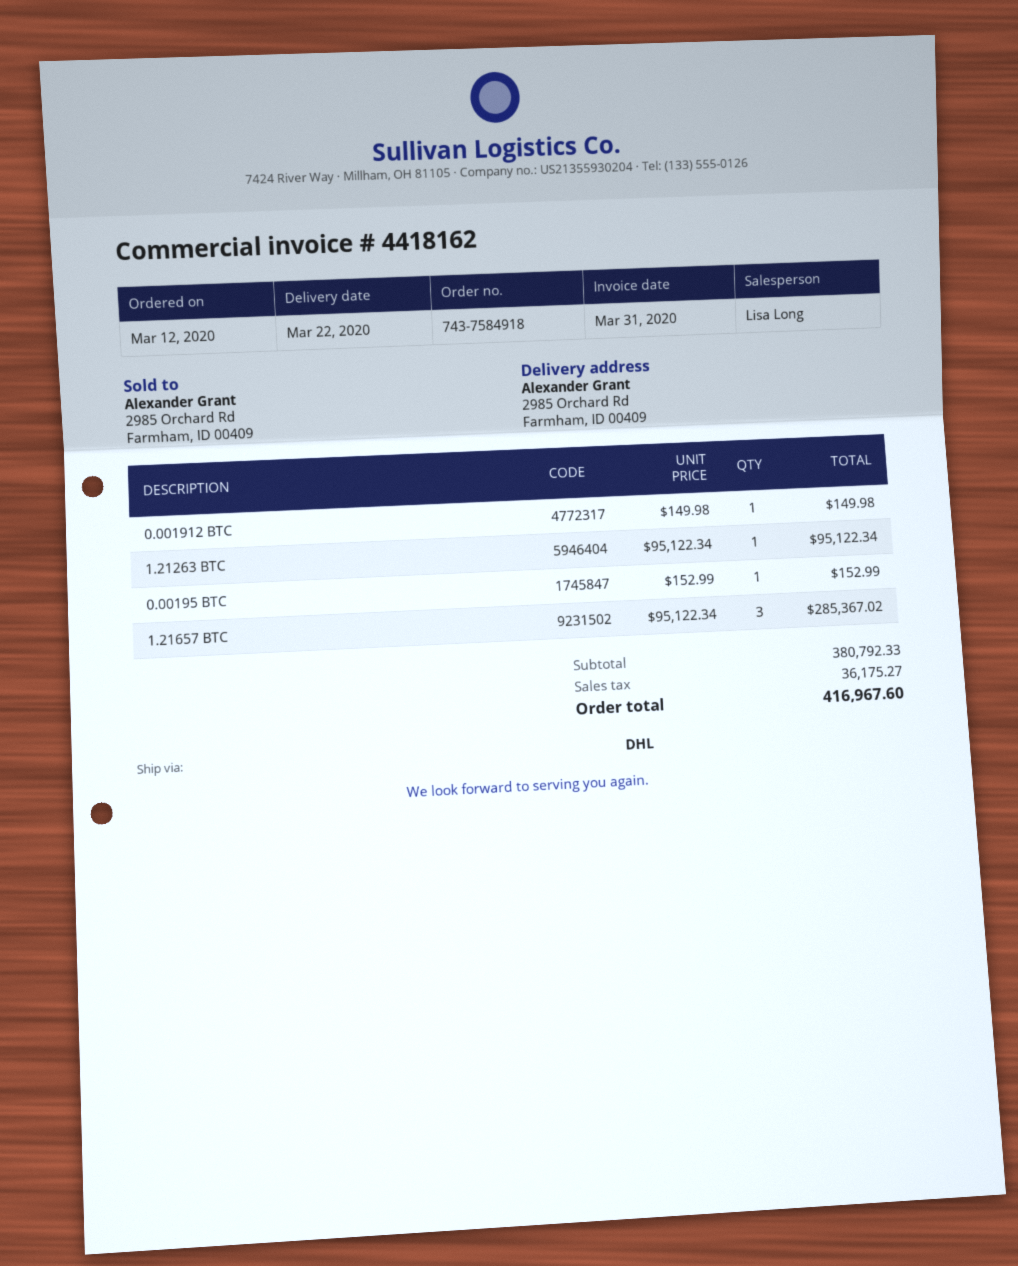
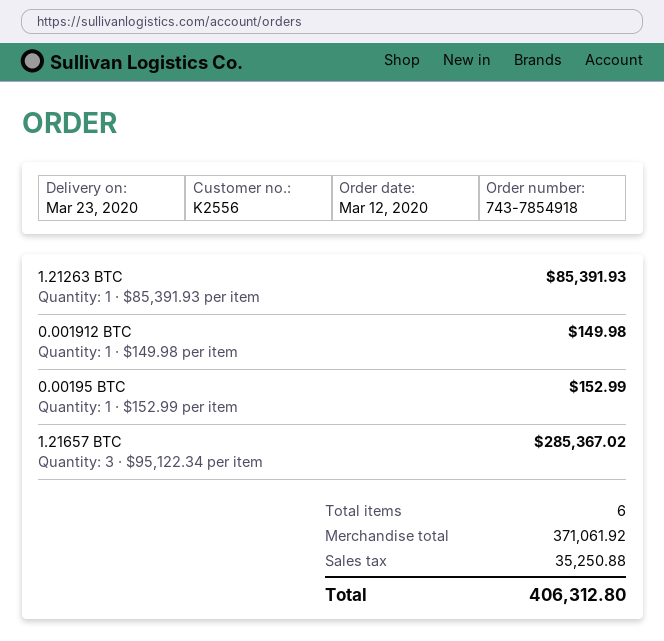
order number: 743-7584918 -> 743-7854918
delivery date: 2020-03-22 -> 2020-03-23
1.21263 BTC: 1 x 95122.34 = 95122.34 -> 1 x 85391.93 = 85391.93
subtotal: 380792.33 -> 371061.92
tax: 36175.27 -> 35250.88
total: 416967.60 -> 406312.80

